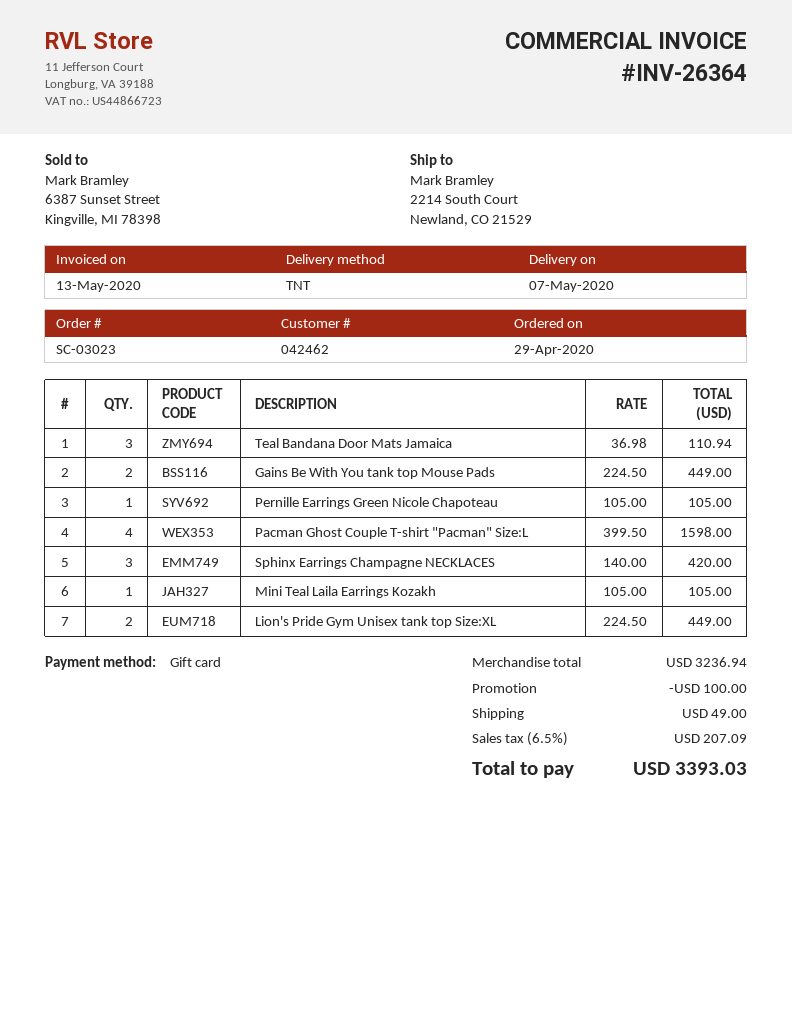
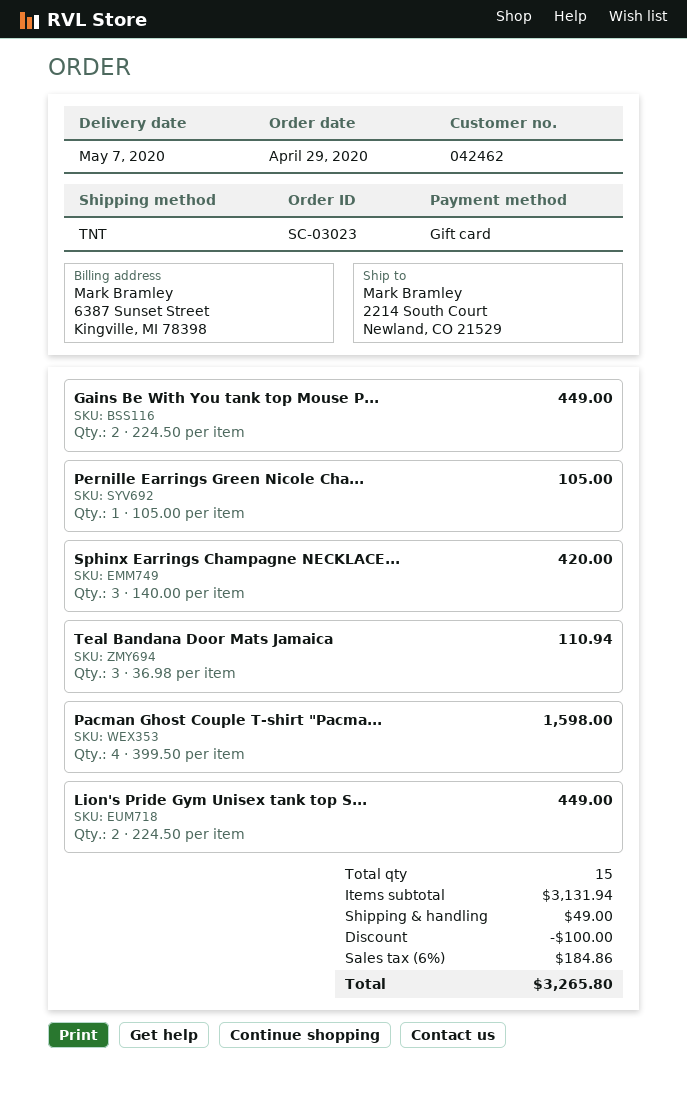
Mini Teal Laila Earrings Kozakh: 1 x 105.00 = 105.00 -> none
subtotal: 3236.94 -> 3131.94
tax: 6.5% = 207.09 -> 6% = 184.86
total: 3393.03 -> 3265.80

